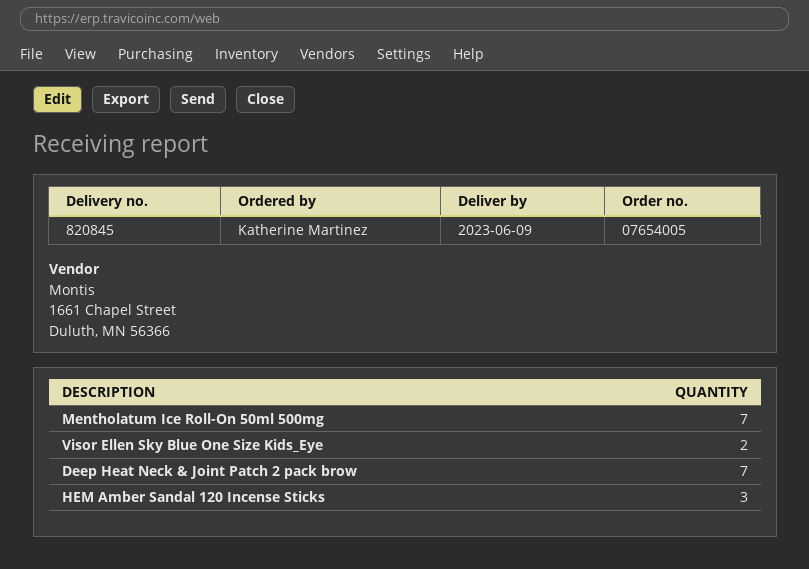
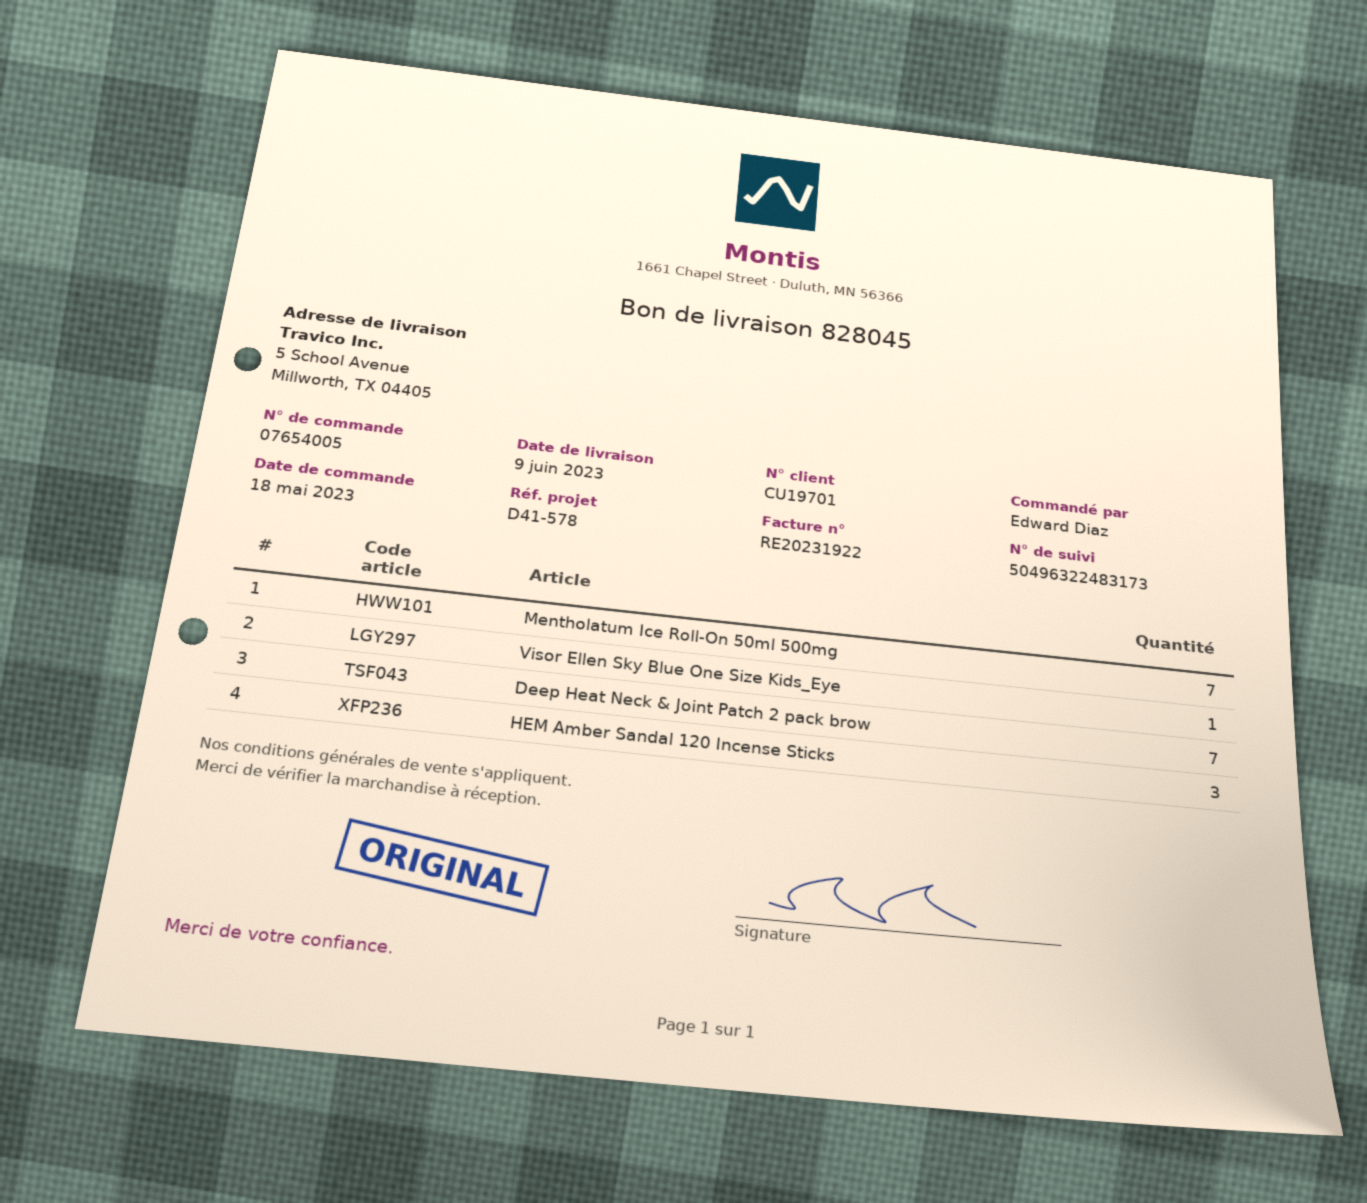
delivery note number: 820845 -> 828045
ordered by: Katherine Martinez -> Edward Diaz
Visor Ellen Sky Blue One Size Kids_Eye: 2 -> 1

